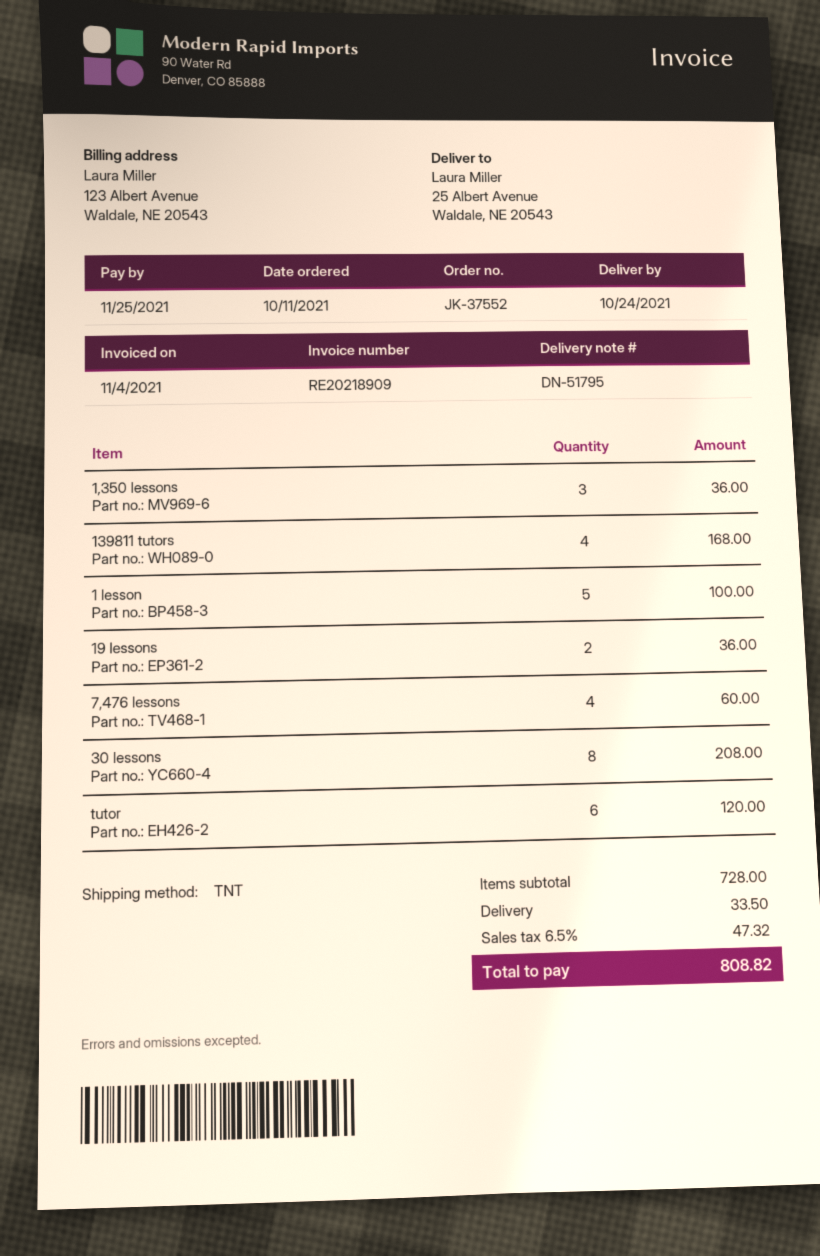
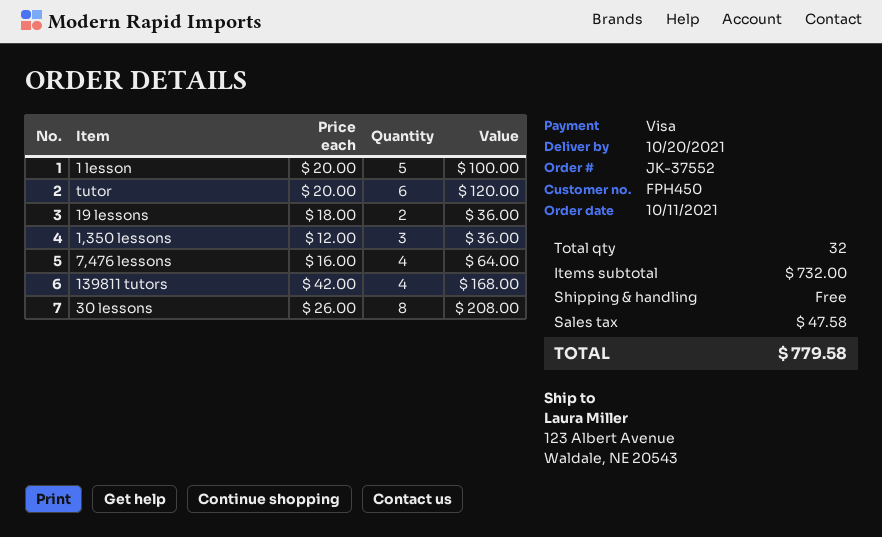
delivery date: 2021-10-24 -> 2021-10-20
ship to: 25 Albert Avenue, Waldale, NE 20543 -> 123 Albert Avenue, Waldale, NE 20543
7,476 lessons: 4 for 60.00 -> 4 for 64.00
subtotal: 728.00 -> 732.00
shipping: 33.50 -> 0.00
tax: 47.32 -> 47.58
total: 808.82 -> 779.58

